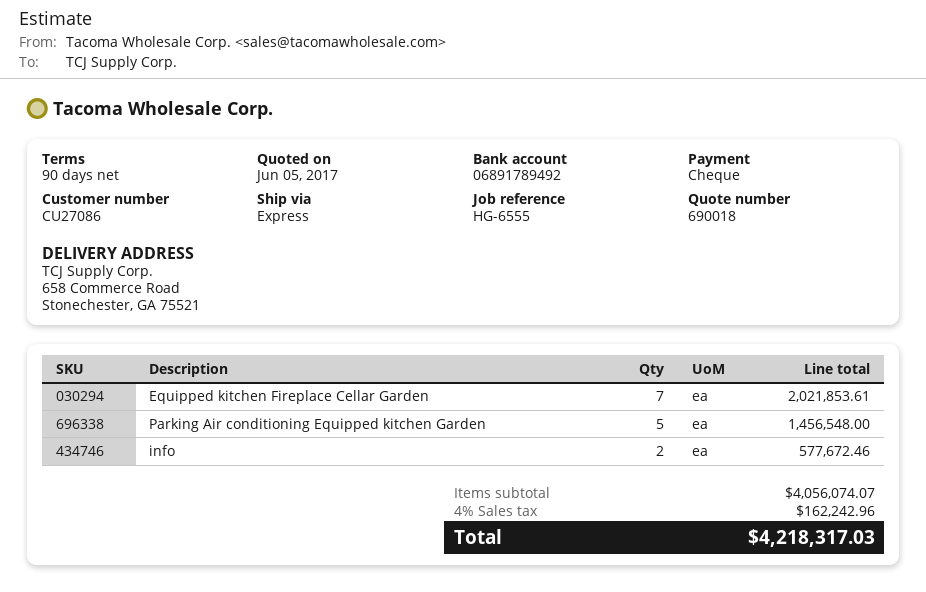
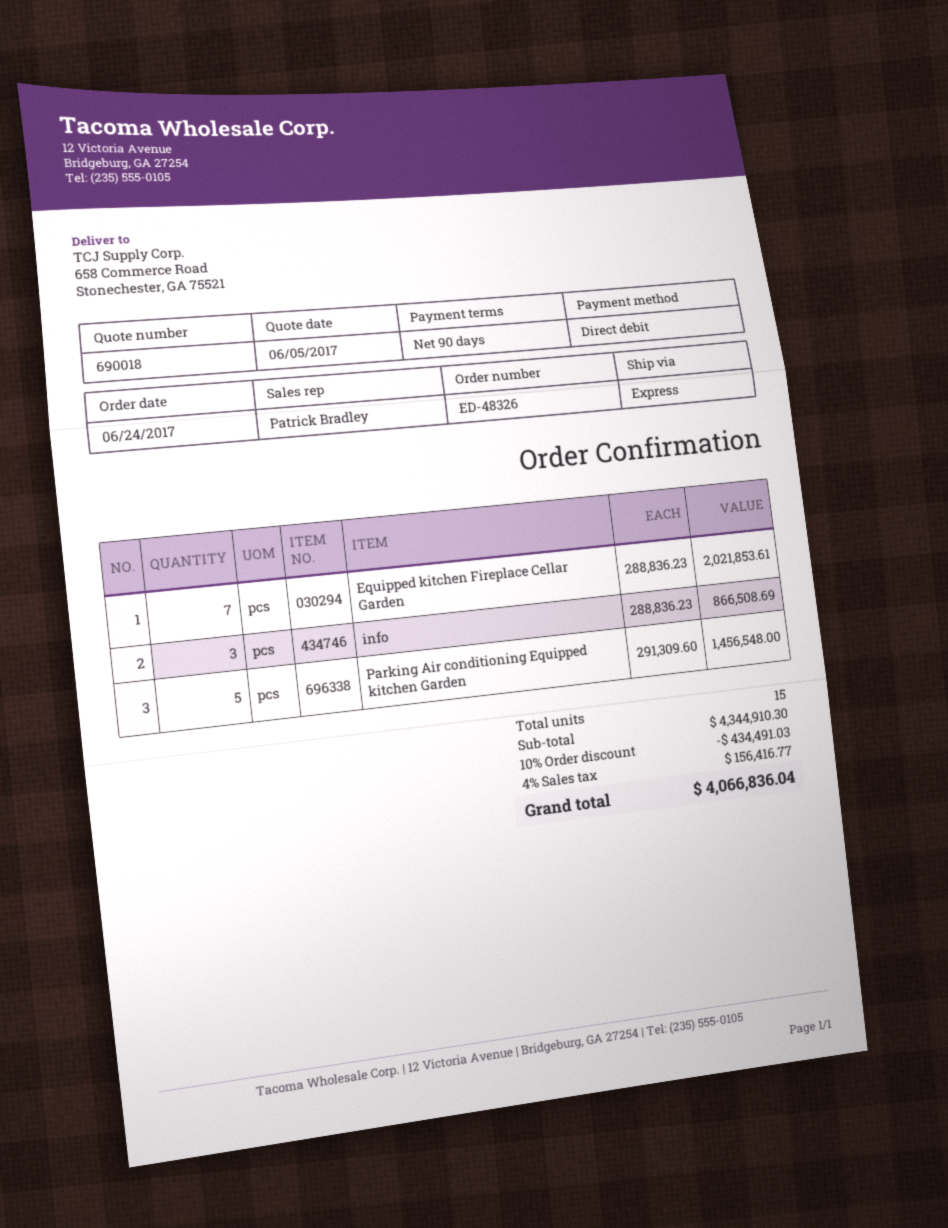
payment method: cheque -> direct debit
info: 2 for 577672.46 -> 3 for 866508.69
subtotal: 4056074.07 -> 4344910.30
discount: none -> 10% = 434491.03
tax: 4% = 162242.96 -> 4% = 156416.77
total: 4218317.03 -> 4066836.04

